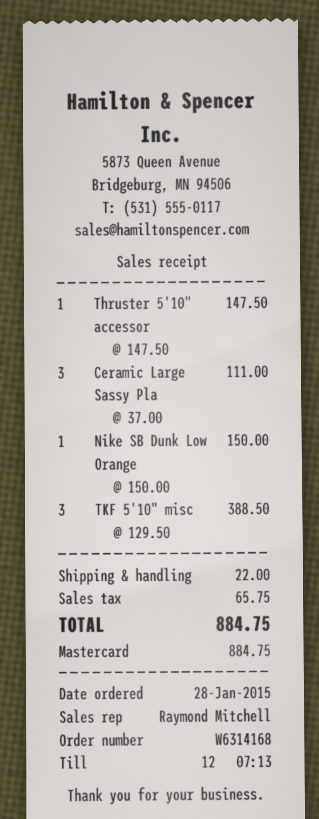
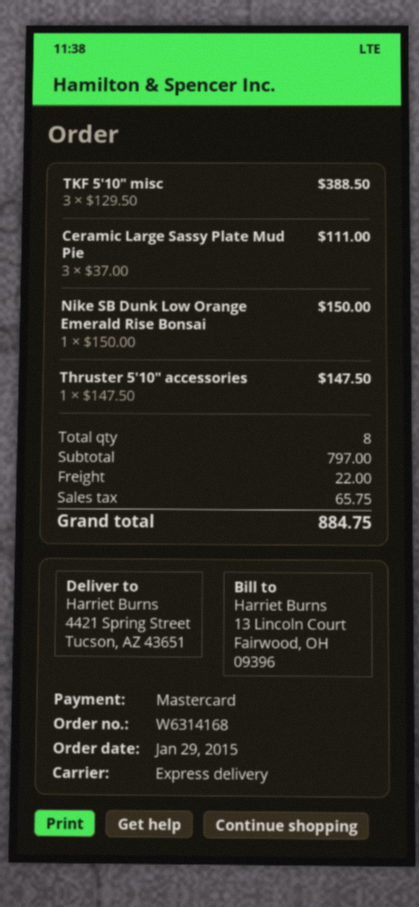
order date: 2015-01-28 -> 2015-01-29

